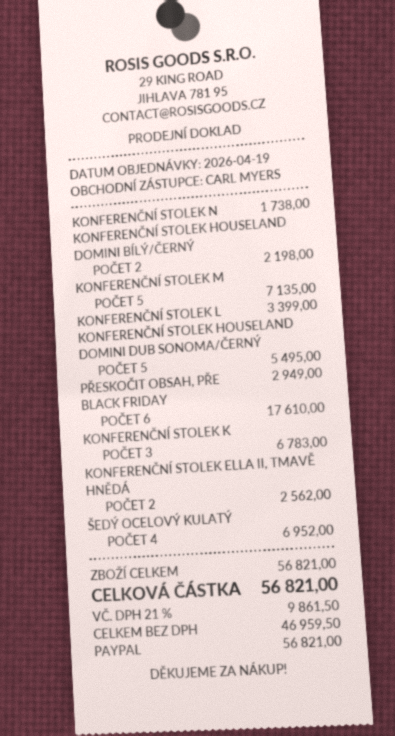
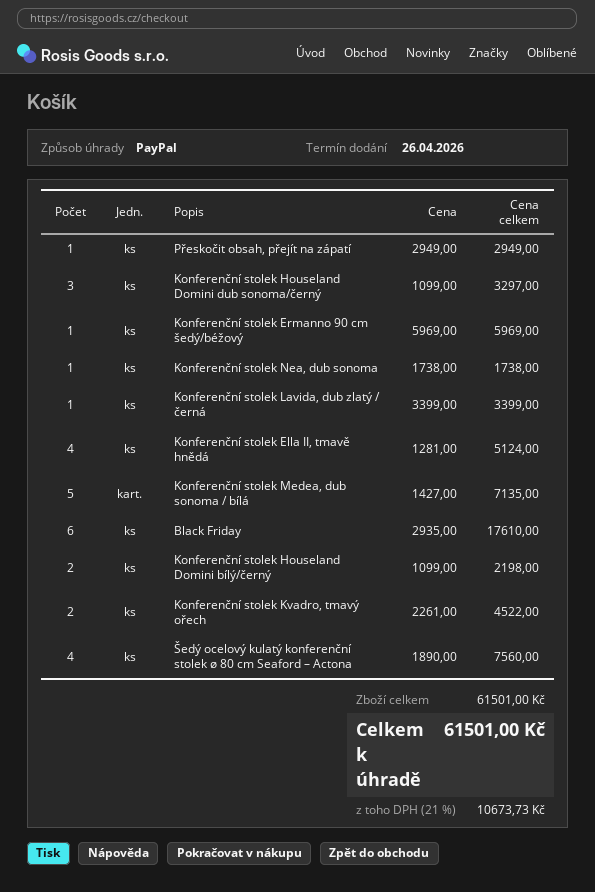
KONFERENČNÍ STOLEK HOUSELAND DOMINI DUB SONOMA/ČERNÝ: 5 for 5495.00 -> 3 for 3297.00
KONFERENČNÍ STOLEK K: 3 for 6783.00 -> 2 for 4522.00
KONFERENČNÍ STOLEK ELLA II, TMAVĚ HNĚDÁ: 2 for 2562.00 -> 4 for 5124.00
ŠEDÝ OCELOVÝ KULATÝ: 4 for 6952.00 -> 4 for 7560.00
Konferenční stolek Ermanno 90 cm šedý/béžový: none -> 1 for 5969.00
subtotal: 56821.00 -> 61501.00
tax: 21% = 9861.50 -> 21% = 10673.73
total: 56821.00 -> 61501.00

